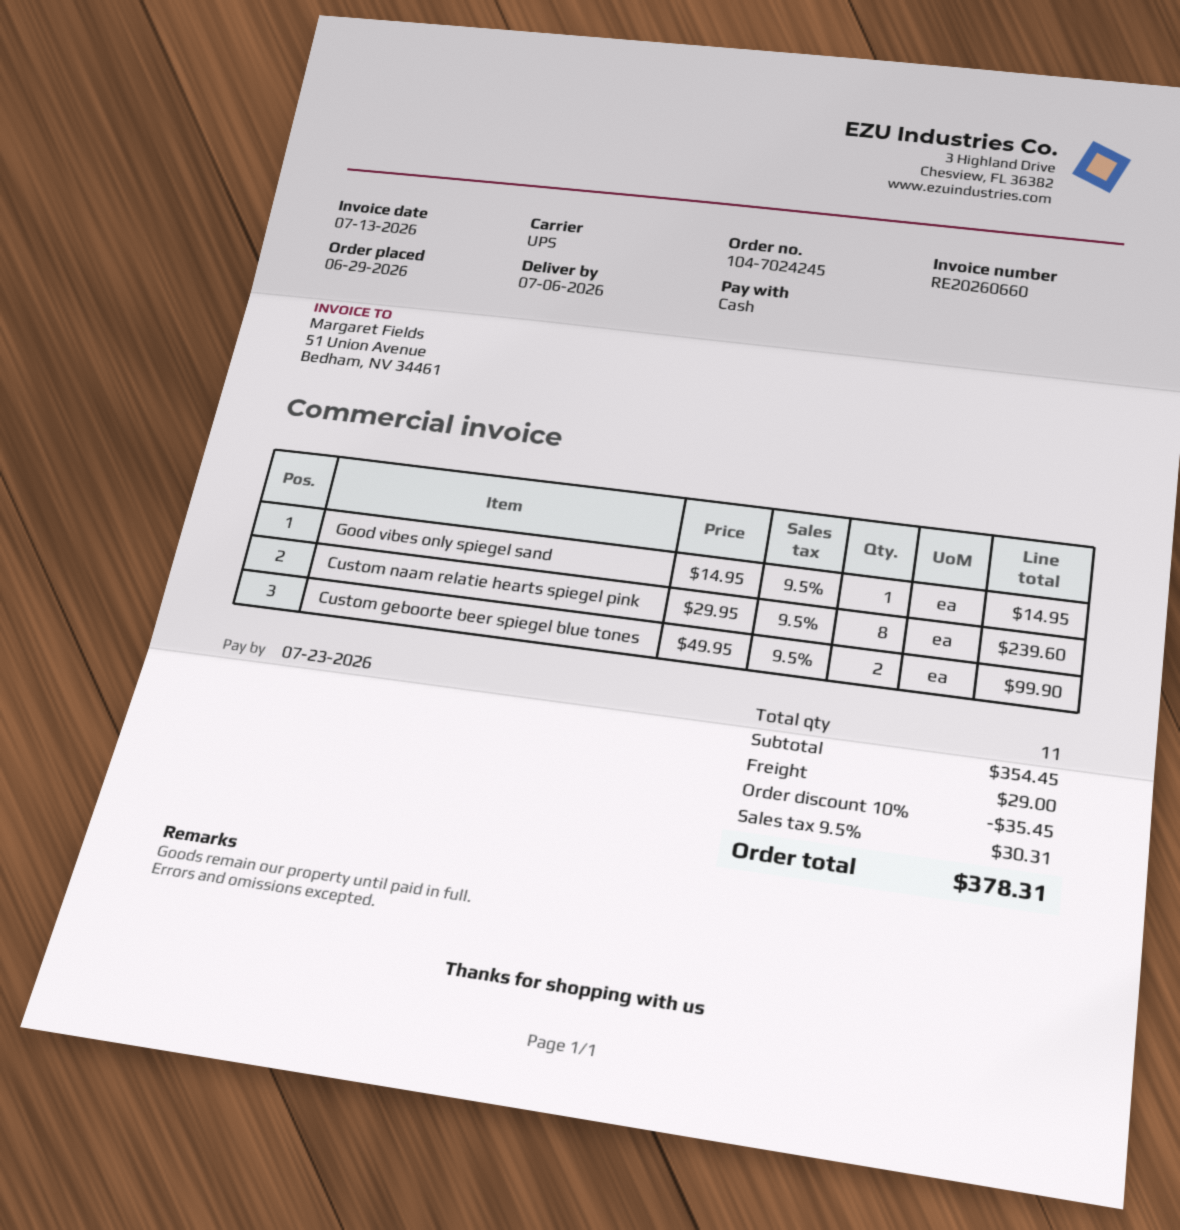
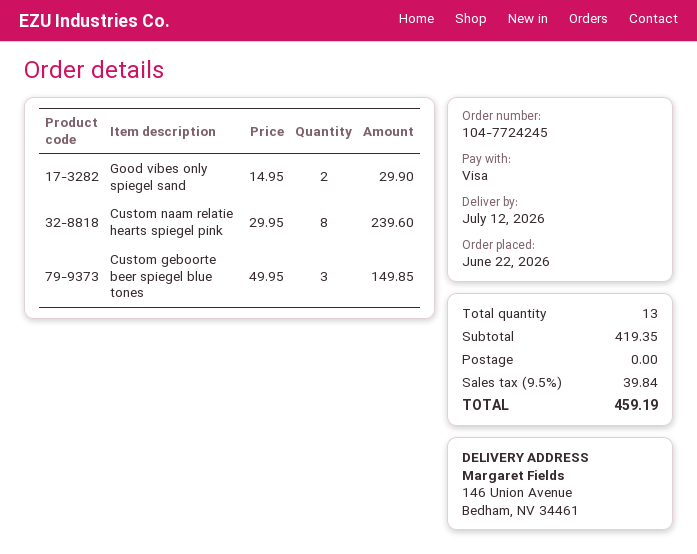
order number: 104-7024245 -> 104-7724245
order date: 2026-06-29 -> 2026-06-22
delivery date: 2026-07-06 -> 2026-07-12
payment method: cash -> Visa
Good vibes only spiegel sand: 1 x 14.95 = 14.95 -> 2 x 14.95 = 29.90
Custom geboorte beer spiegel blue tones: 2 x 49.95 = 99.90 -> 3 x 49.95 = 149.85
total quantity: 11 -> 13
subtotal: 354.45 -> 419.35
discount: 10% = 35.45 -> none
shipping: 29.00 -> 0.00
tax: 9.5% = 30.31 -> 9.5% = 39.84
total: 378.31 -> 459.19

